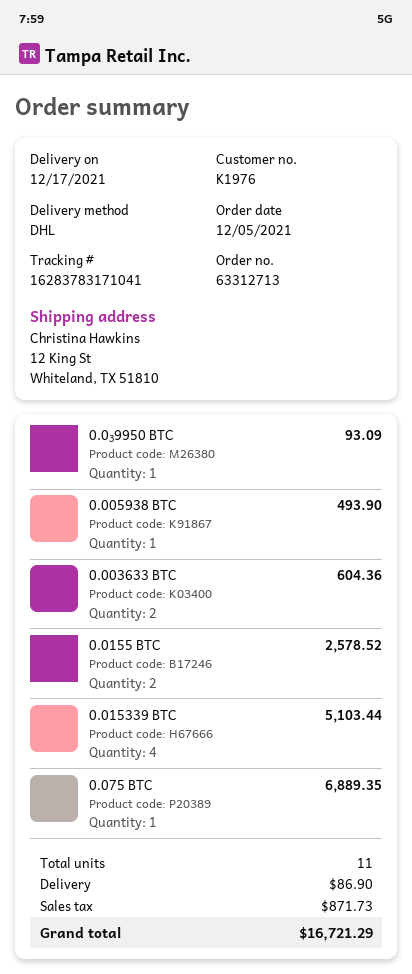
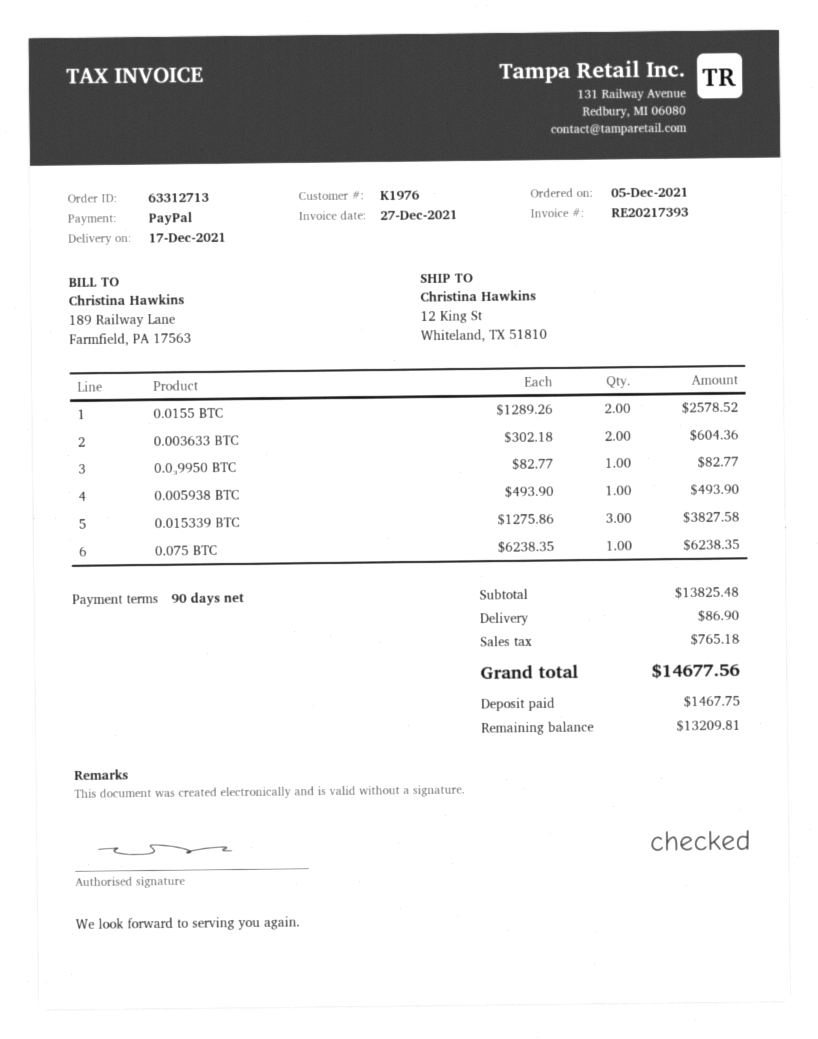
0.0₃9950 BTC: 1 for 93.09 -> 1 for 82.77
0.015339 BTC: 4 for 5103.44 -> 3 for 3827.58
0.075 BTC: 1 for 6889.35 -> 1 for 6238.35
tax: 871.73 -> 765.18
total: 16721.29 -> 14677.56

